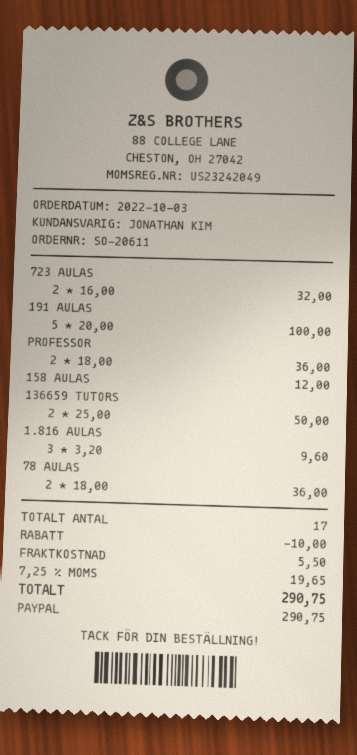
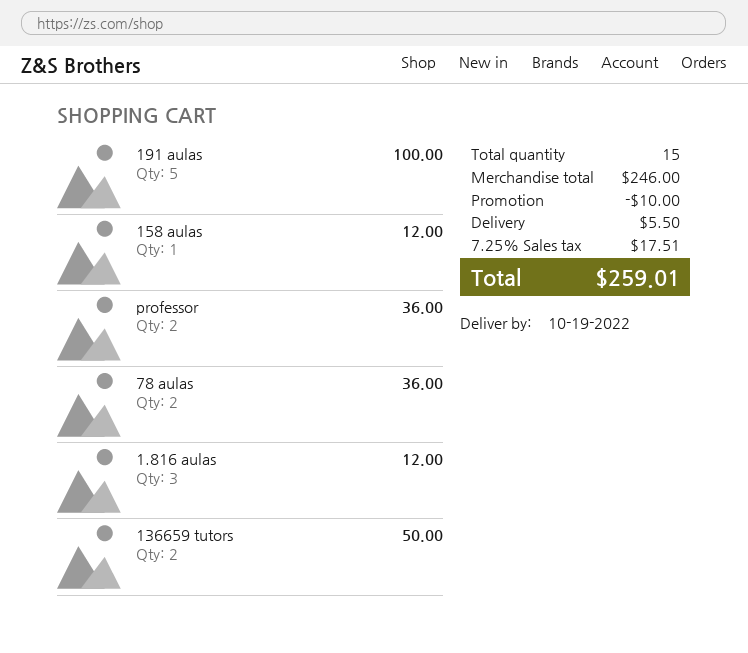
723 AULAS: 2 for 32.00 -> none
1.816 AULAS: 3 for 9.60 -> 3 for 12.00
total quantity: 17 -> 15
tax: 7.25% = 19.65 -> 7.25% = 17.51
total: 290.75 -> 259.01

